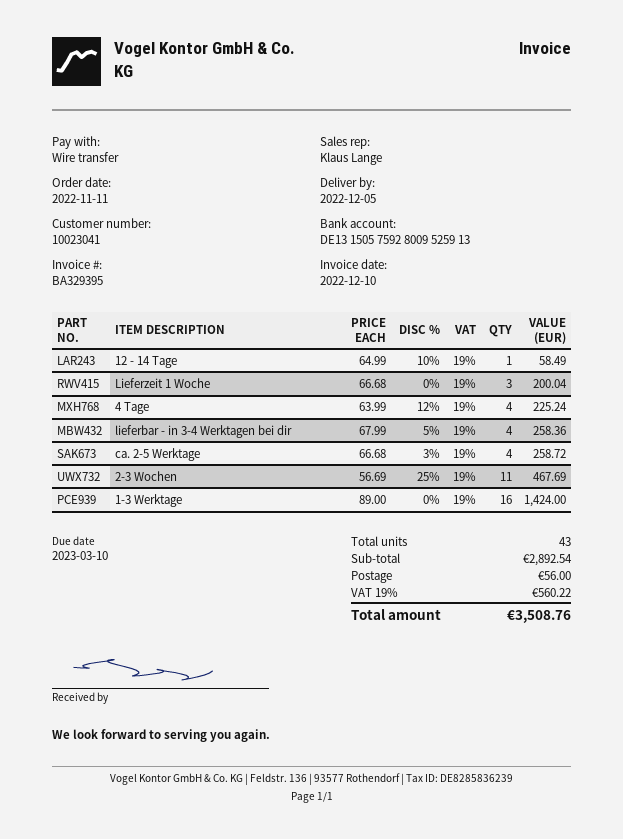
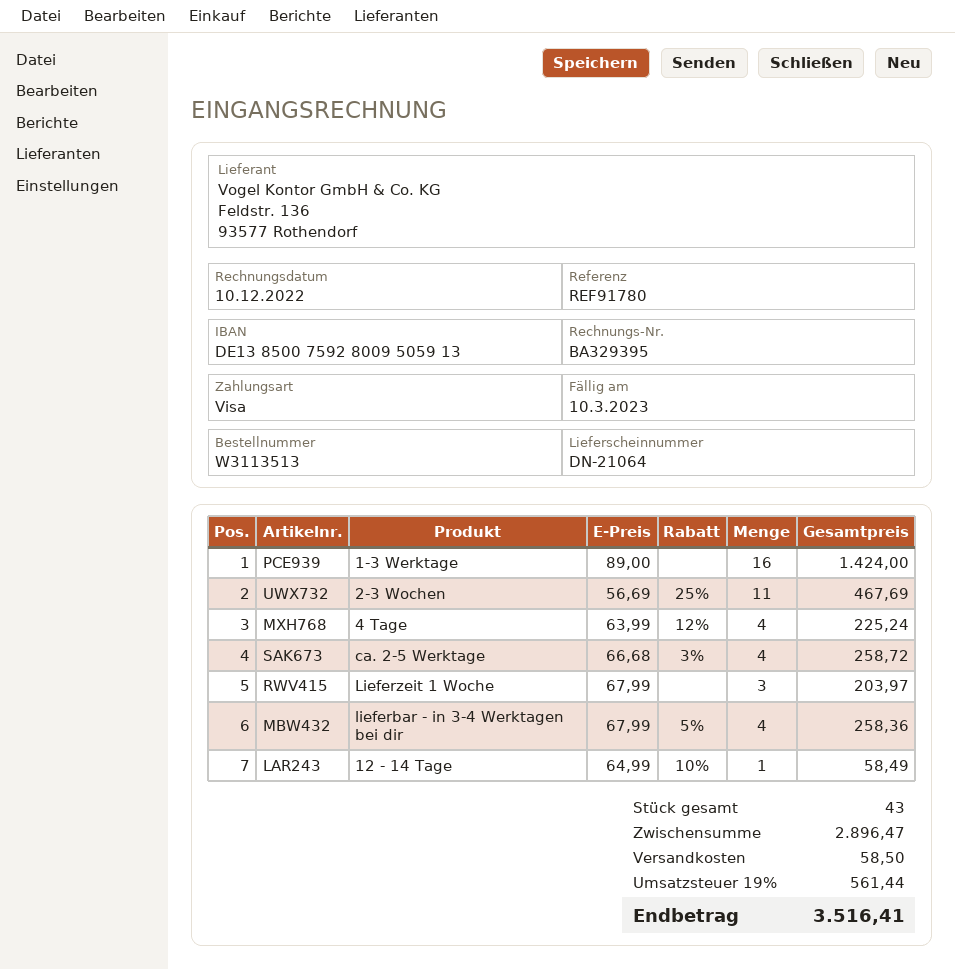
payment method: bank transfer -> Visa
bank account: DE13150575928009525913 -> DE13850075928009505913
Lieferzeit 1 Woche: 3 x 66.68 = 200.04 -> 3 x 67.99 = 203.97
subtotal: 2892.54 -> 2896.47
shipping: 56.00 -> 58.50
tax: 19% = 560.22 -> 19% = 561.44
total: 3508.76 -> 3516.41

